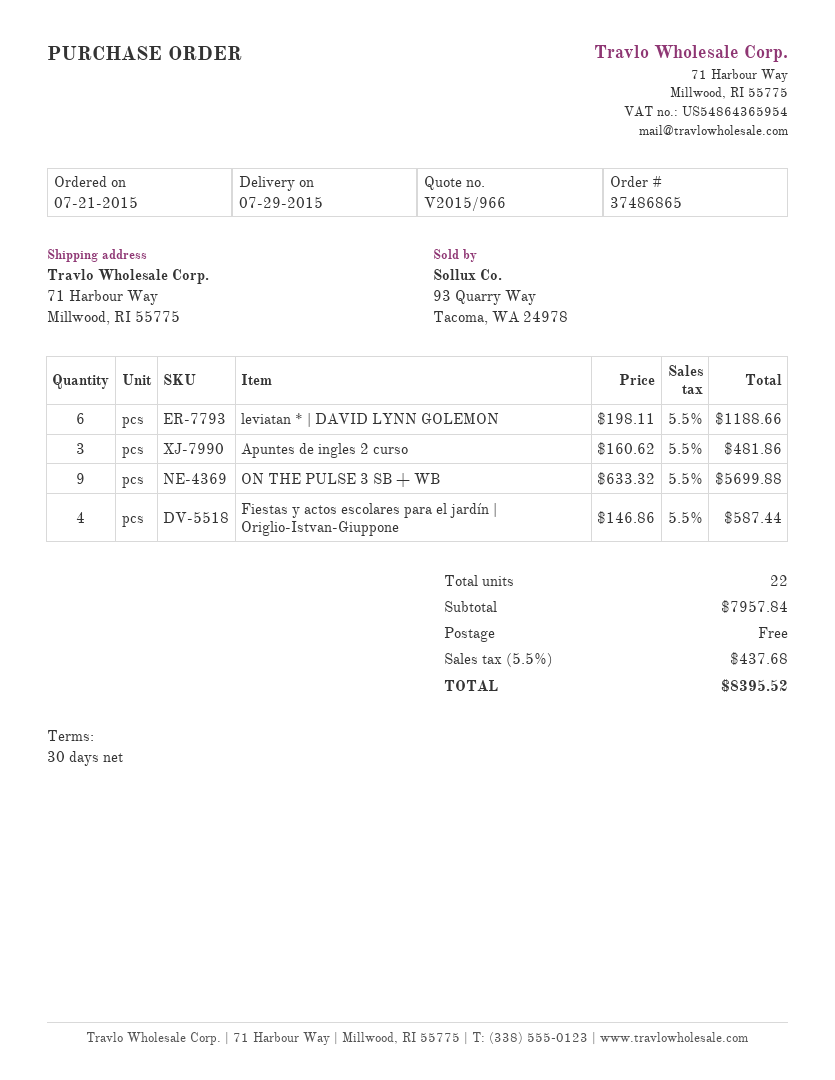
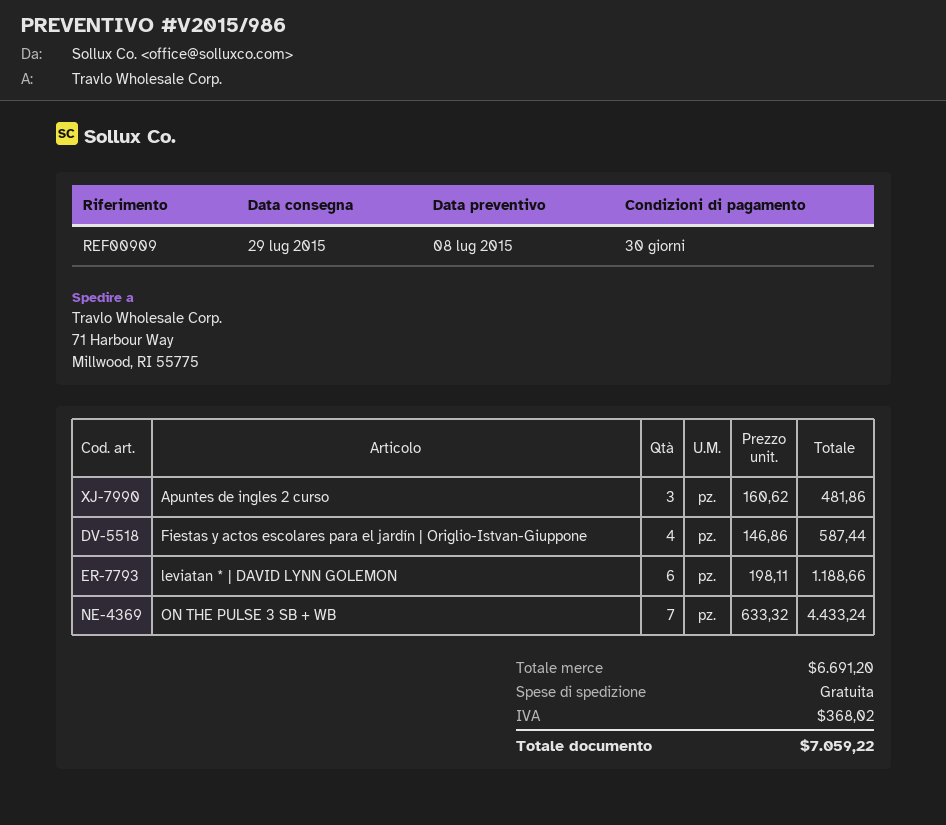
quote number: V2015/966 -> V2015/986
ON THE PULSE 3 SB + WB: 9 x 633.32 = 5699.88 -> 7 x 633.32 = 4433.24
subtotal: 7957.84 -> 6691.20
tax: 437.68 -> 368.02
total: 8395.52 -> 7059.22

